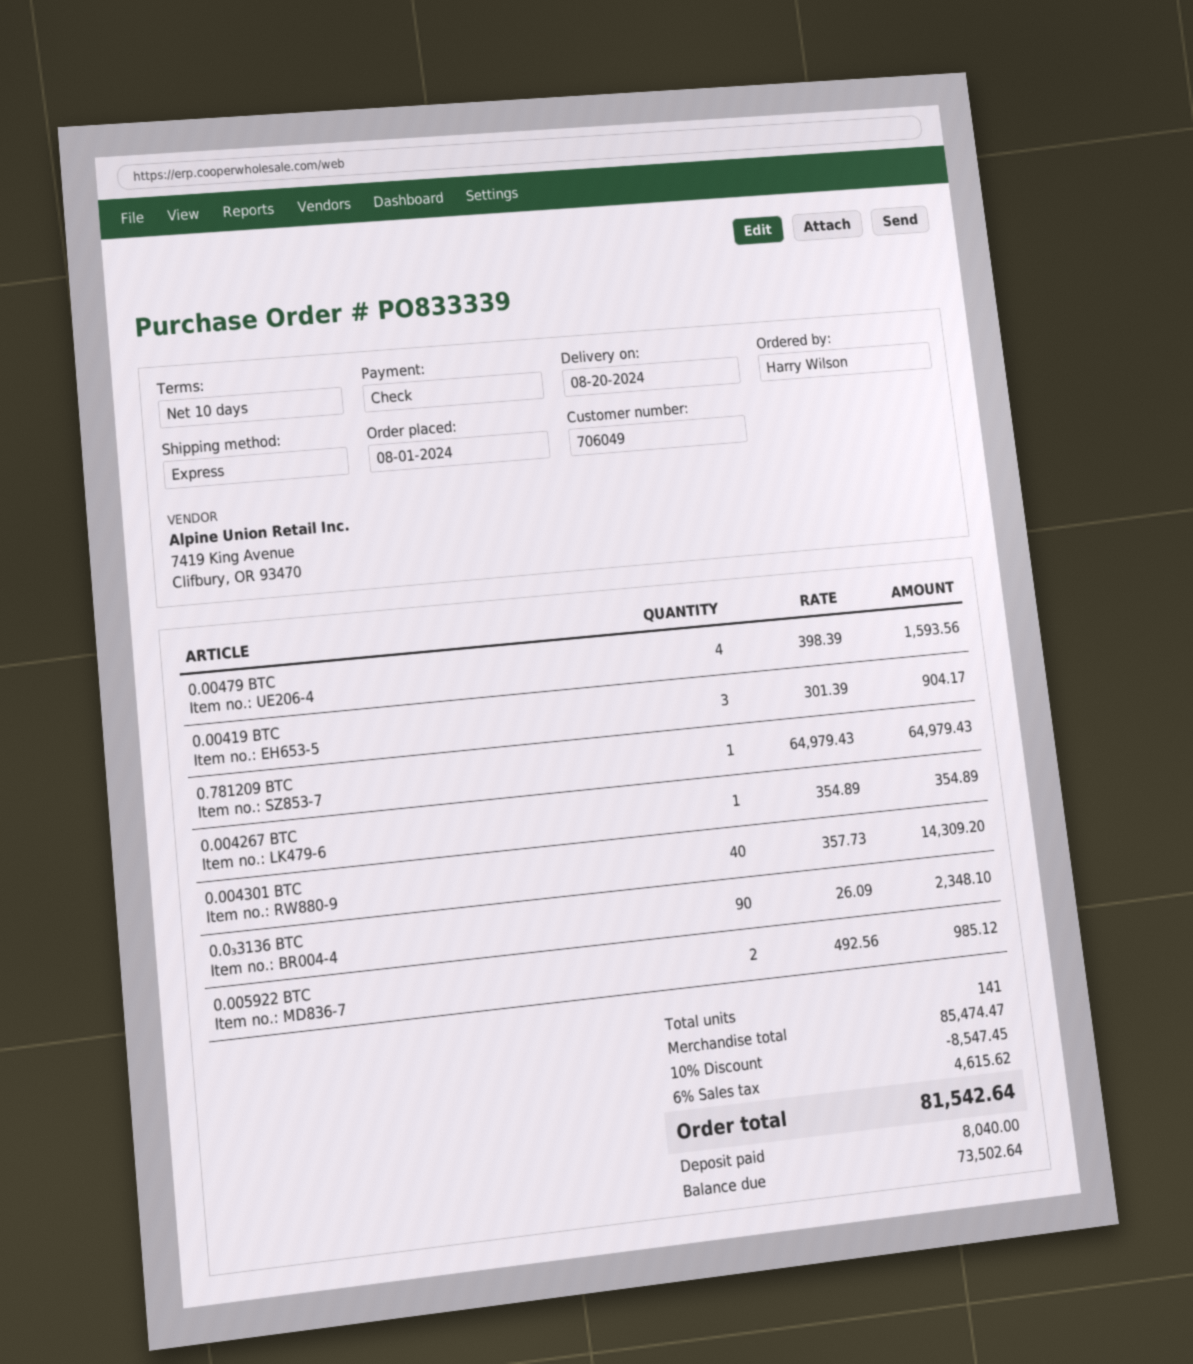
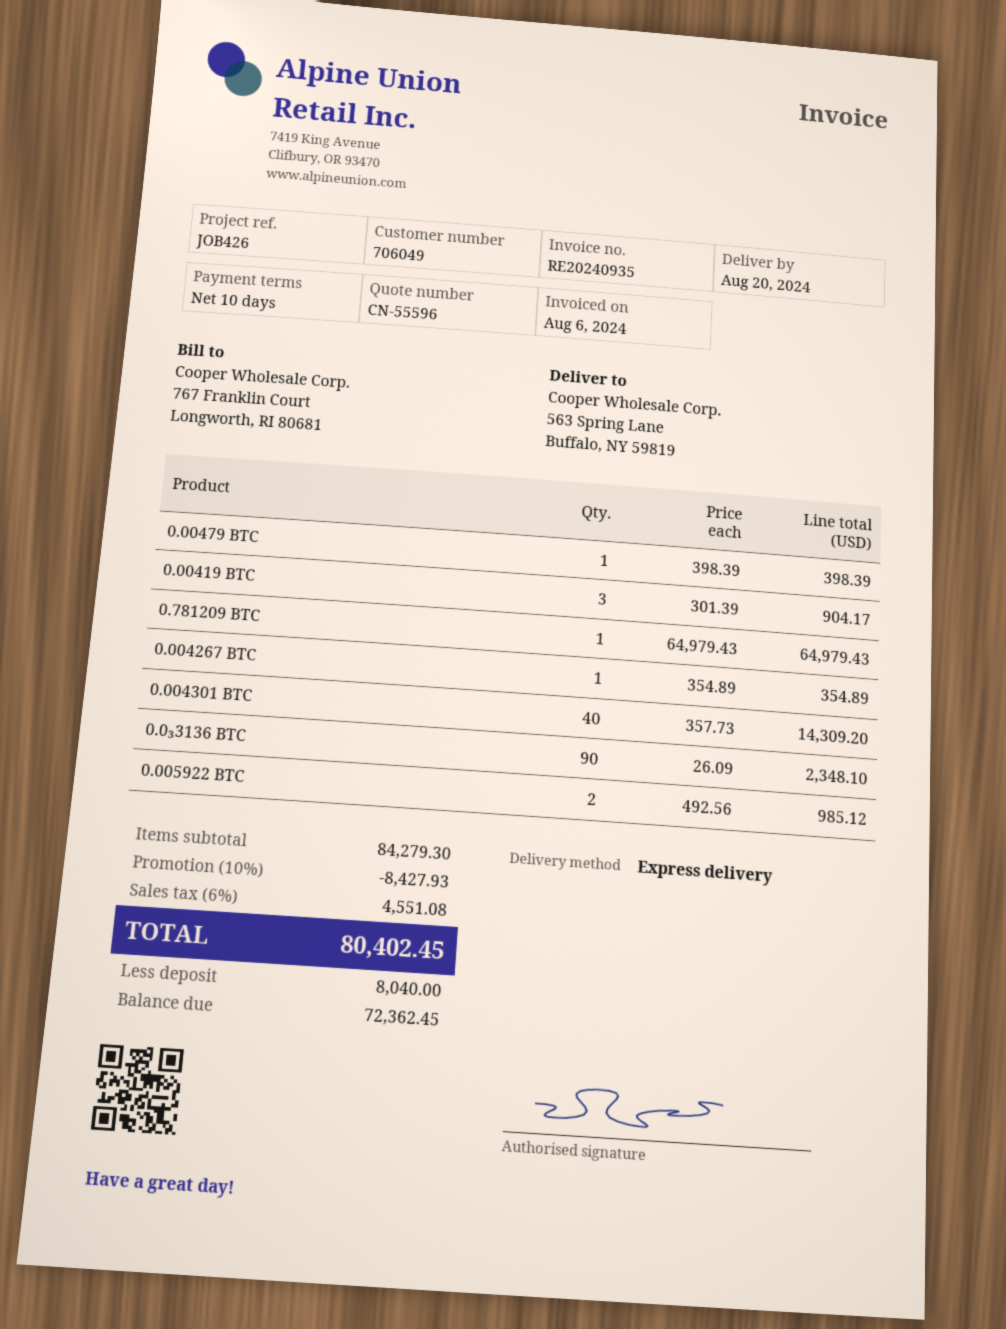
0.00479 BTC: 4 x 398.39 = 1593.56 -> 1 x 398.39 = 398.39
subtotal: 85474.47 -> 84279.30
discount: 10% = 8547.45 -> 10% = 8427.93
tax: 6% = 4615.62 -> 6% = 4551.08
total: 81542.64 -> 80402.45
balance: 73502.64 -> 72362.45

